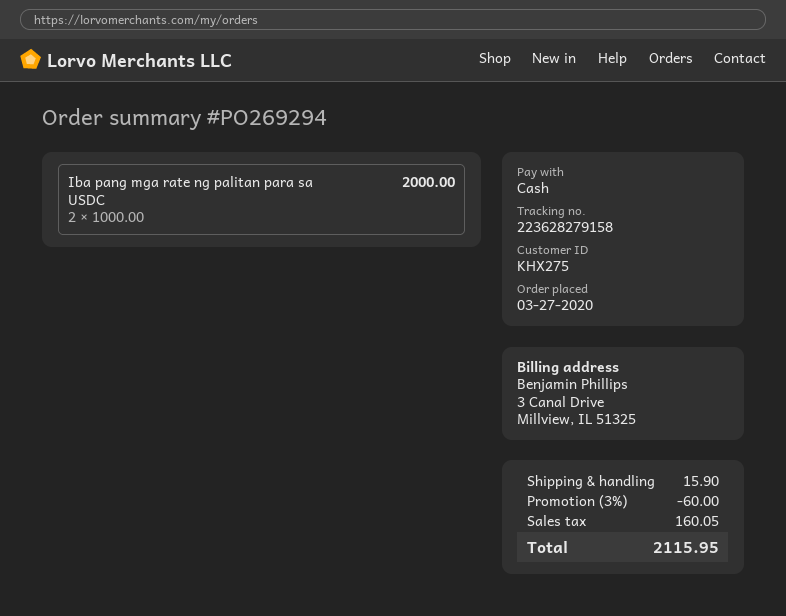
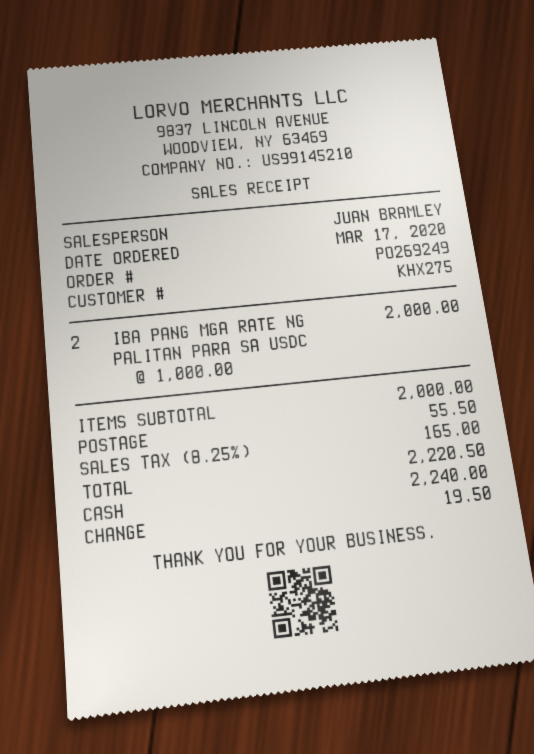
order number: PO269294 -> PO269249
order date: 2020-03-27 -> 2020-03-17
discount: 3% = 60.00 -> none
shipping: 15.90 -> 55.50
tax: 160.05 -> 165.00
total: 2115.95 -> 2220.50

